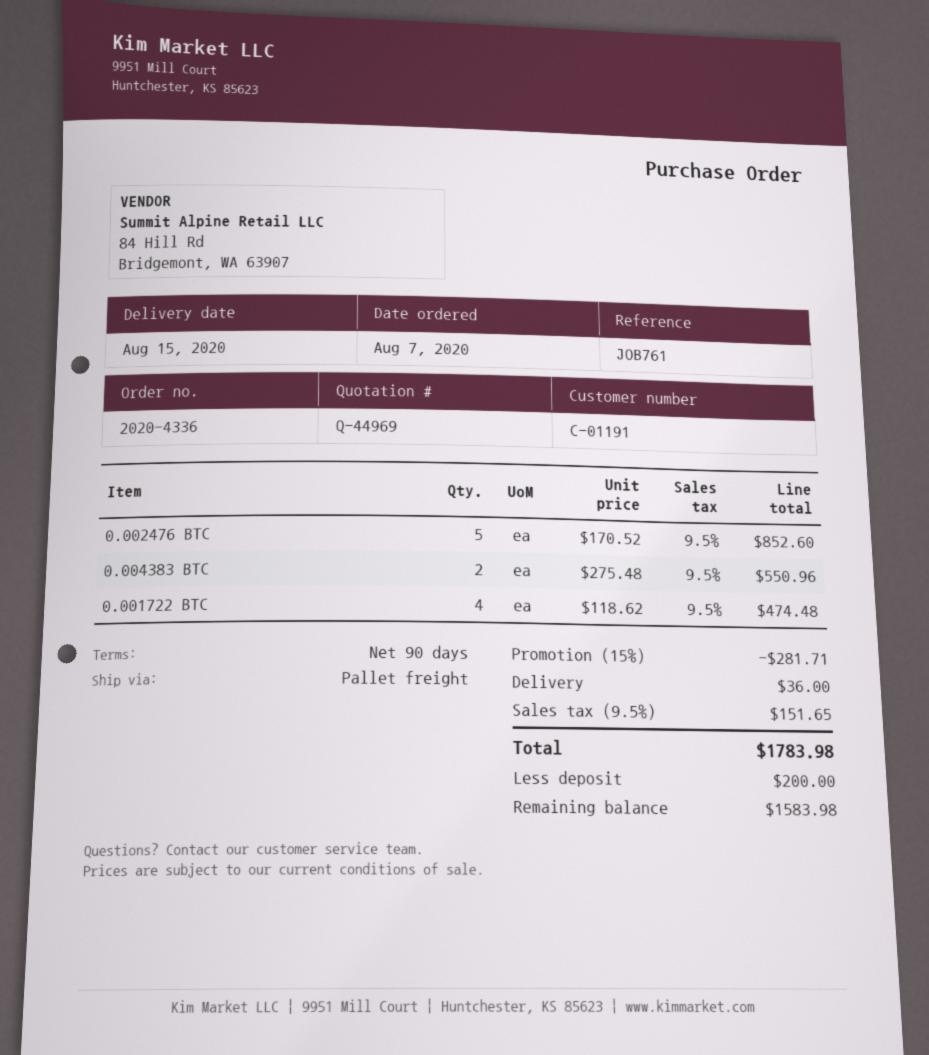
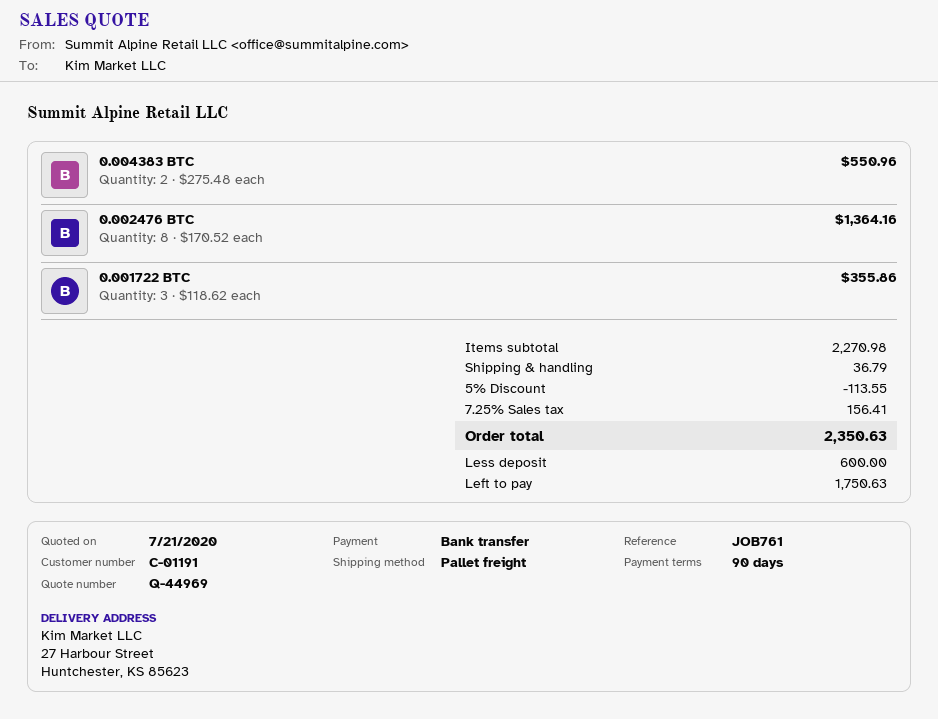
0.002476 BTC: 5 x 170.52 = 852.60 -> 8 x 170.52 = 1364.16
0.001722 BTC: 4 x 118.62 = 474.48 -> 3 x 118.62 = 355.86
discount: 15% = 281.71 -> 5% = 113.55
shipping: 36.00 -> 36.79
tax: 9.5% = 151.65 -> 7.25% = 156.41
total: 1783.98 -> 2350.63
deposit: 200.00 -> 600.00
balance: 1583.98 -> 1750.63

